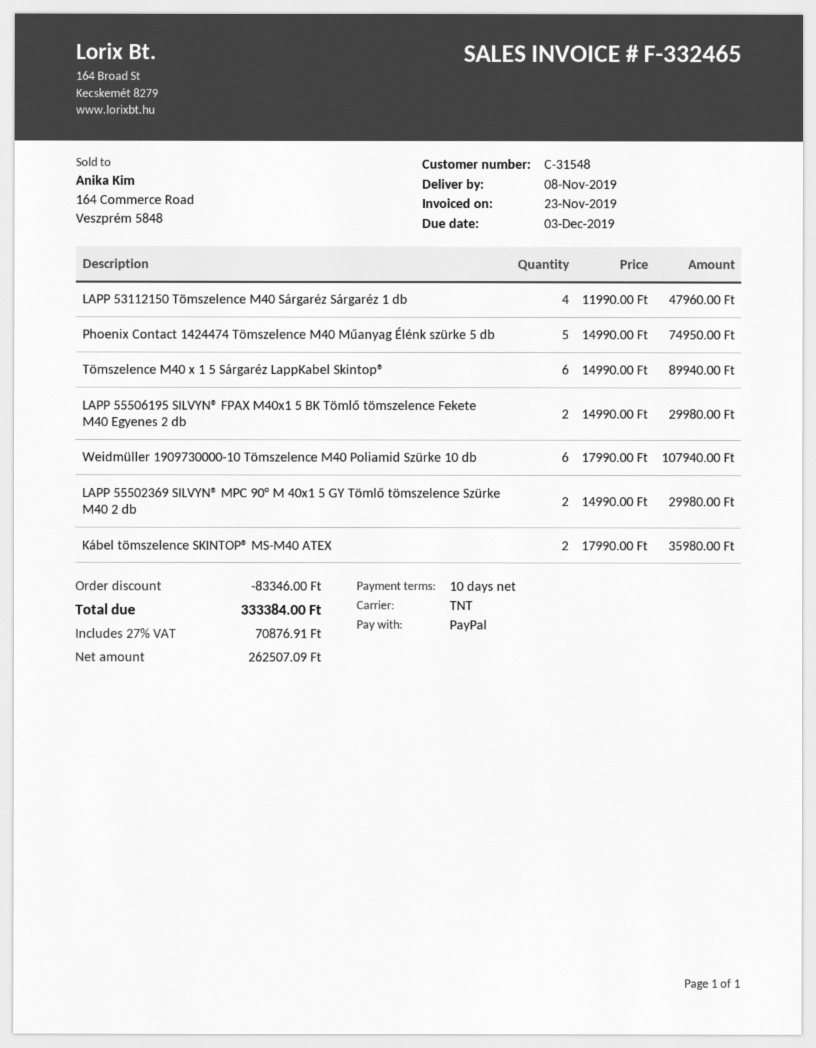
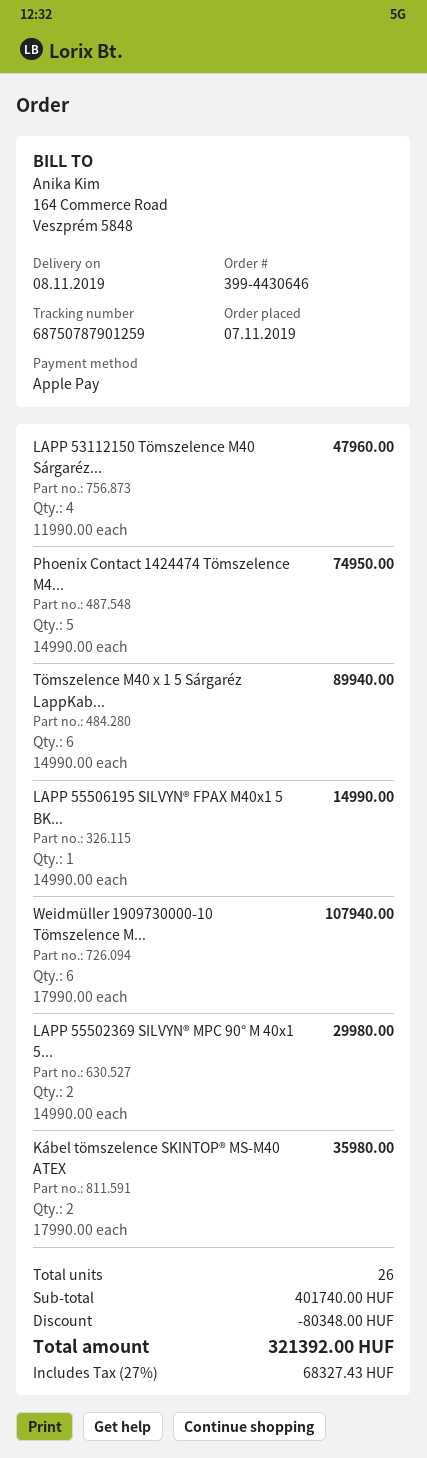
payment method: PayPal -> Apple Pay
LAPP 55506195 SILVYN® FPAX M40x1 5 BK Tömlő tömszelence Fekete M40 Egyenes 2 db: 2 x 14990.00 = 29980.00 -> 1 x 14990.00 = 14990.00
discount: 83346.00 -> 80348.00
tax: 27% = 70876.91 -> 27% = 68327.43
total: 333384.00 -> 321392.00

